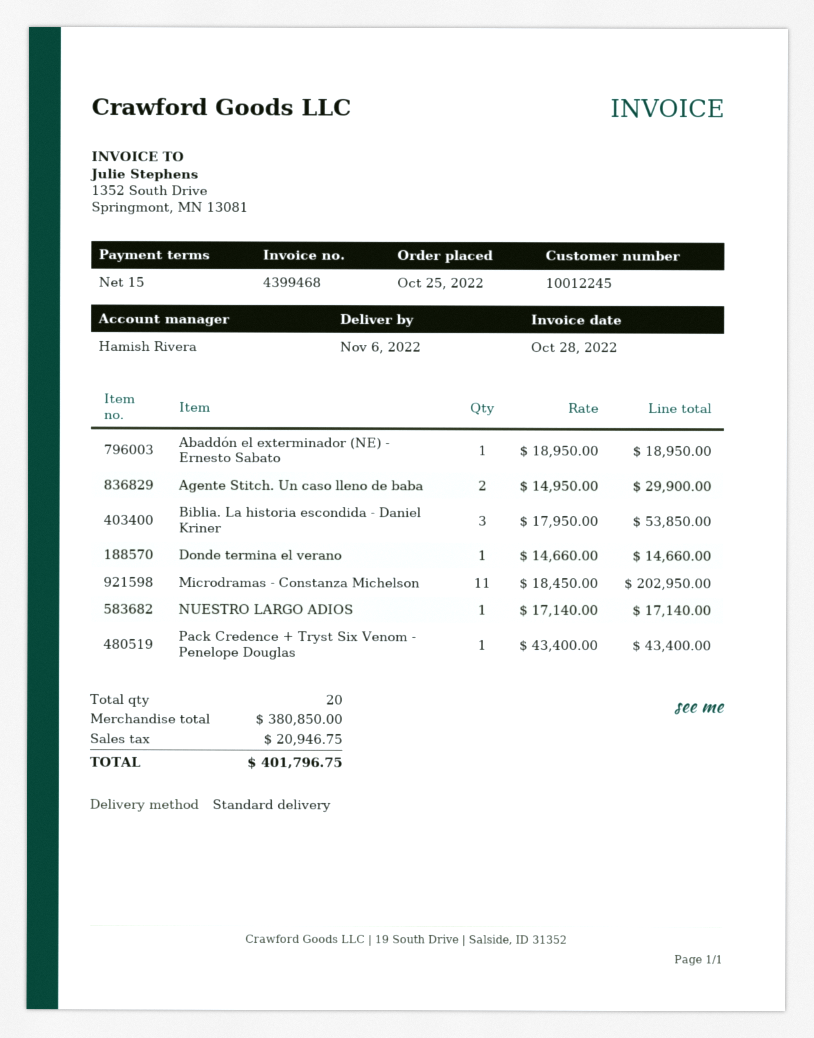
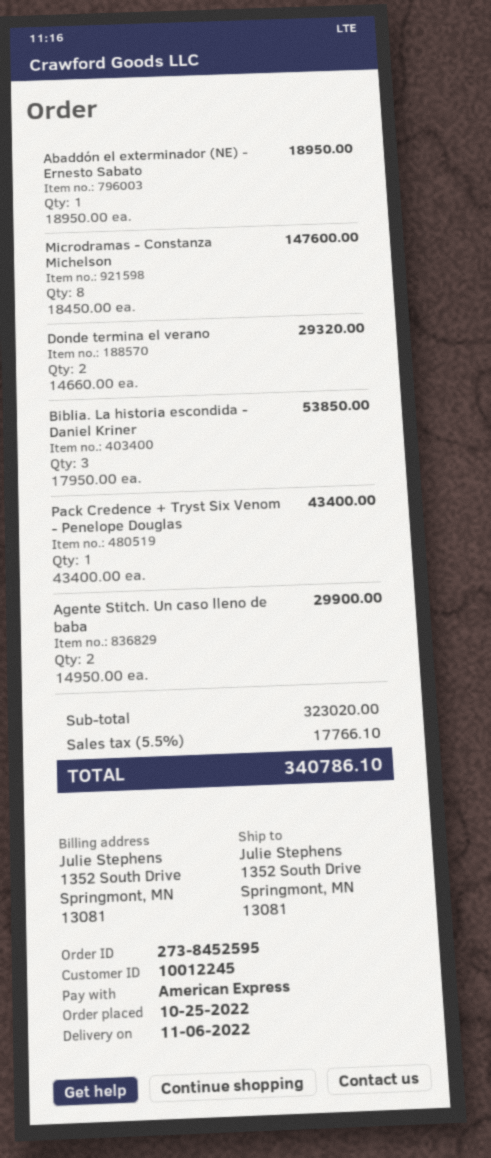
Donde termina el verano: 1 x 14660.00 = 14660.00 -> 2 x 14660.00 = 29320.00
Microdramas - Constanza Michelson: 11 x 18450.00 = 202950.00 -> 8 x 18450.00 = 147600.00
NUESTRO LARGO ADIOS: 1 x 17140.00 = 17140.00 -> none
subtotal: 380850.00 -> 323020.00
tax: 20946.75 -> 17766.10
total: 401796.75 -> 340786.10

